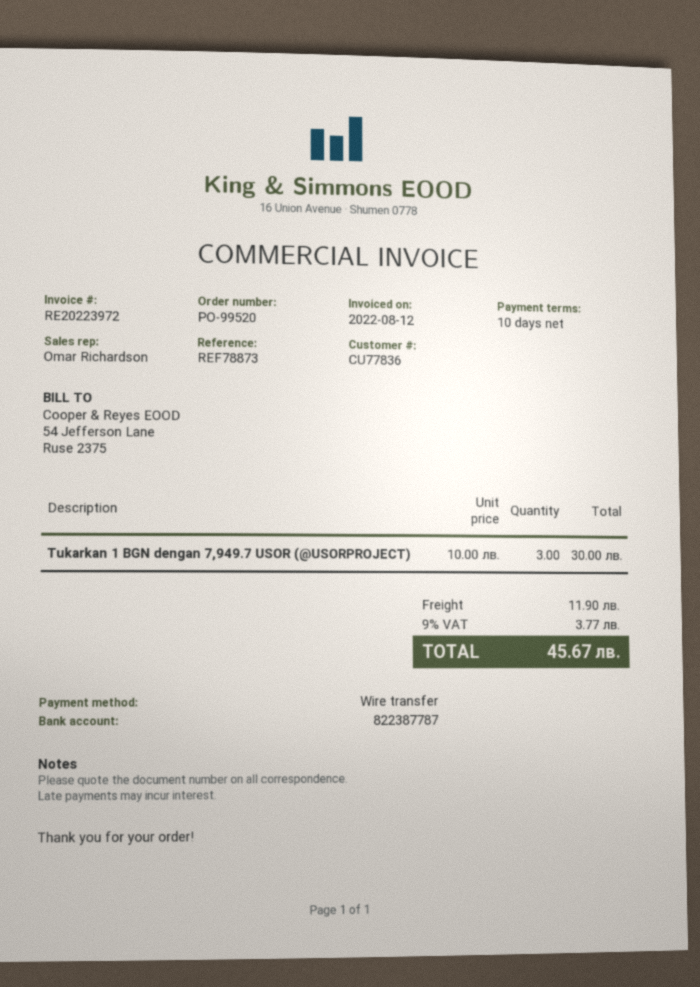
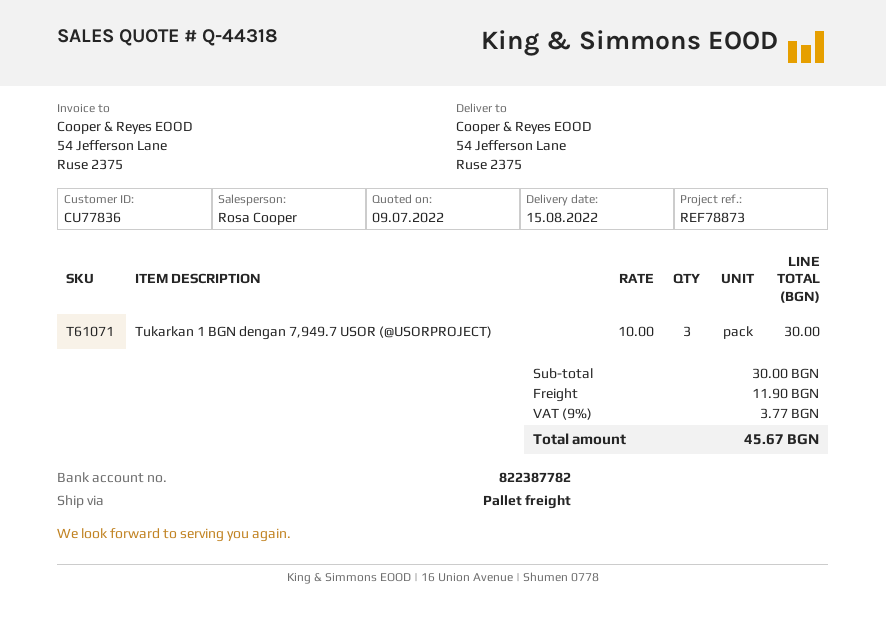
sales rep: Omar Richardson -> Rosa Cooper
bank account: 822387787 -> 822387782

